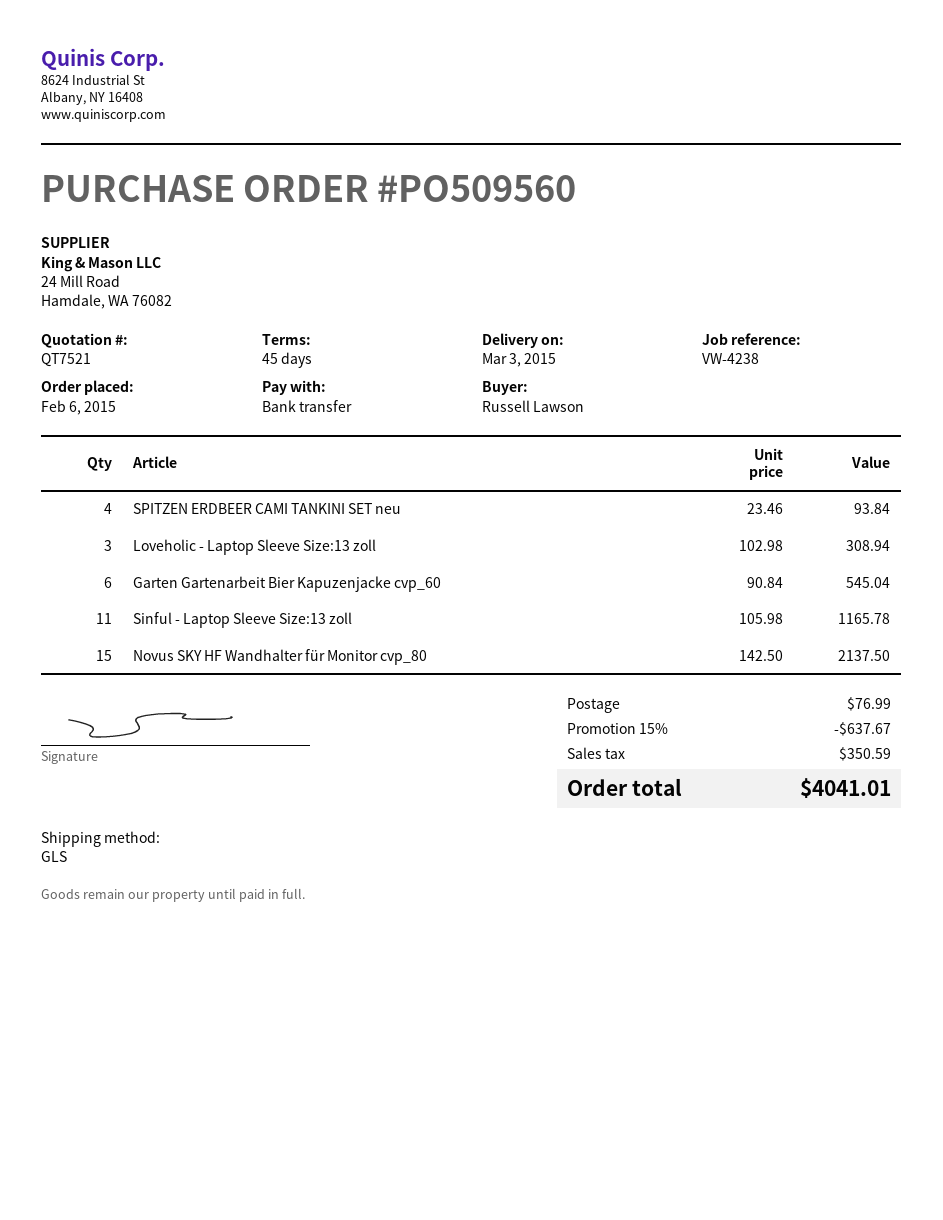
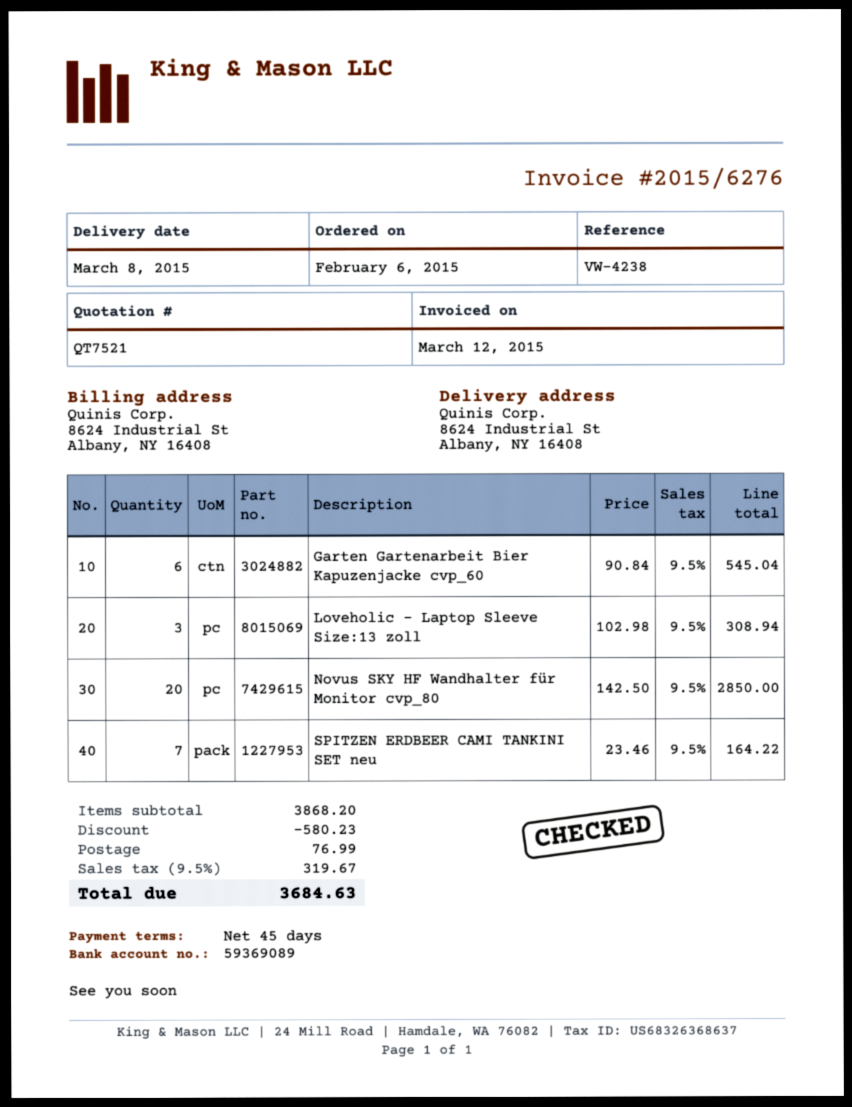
delivery date: 2015-03-03 -> 2015-03-08
SPITZEN ERDBEER CAMI TANKINI SET neu: 4 x 23.46 = 93.84 -> 7 x 23.46 = 164.22
Sinful - Laptop Sleeve Size:13 zoll: 11 x 105.98 = 1165.78 -> none
Novus SKY HF Wandhalter für Monitor cvp_80: 15 x 142.50 = 2137.50 -> 20 x 142.50 = 2850.00
discount: 637.67 -> 580.23
tax: 350.59 -> 319.67
total: 4041.01 -> 3684.63

